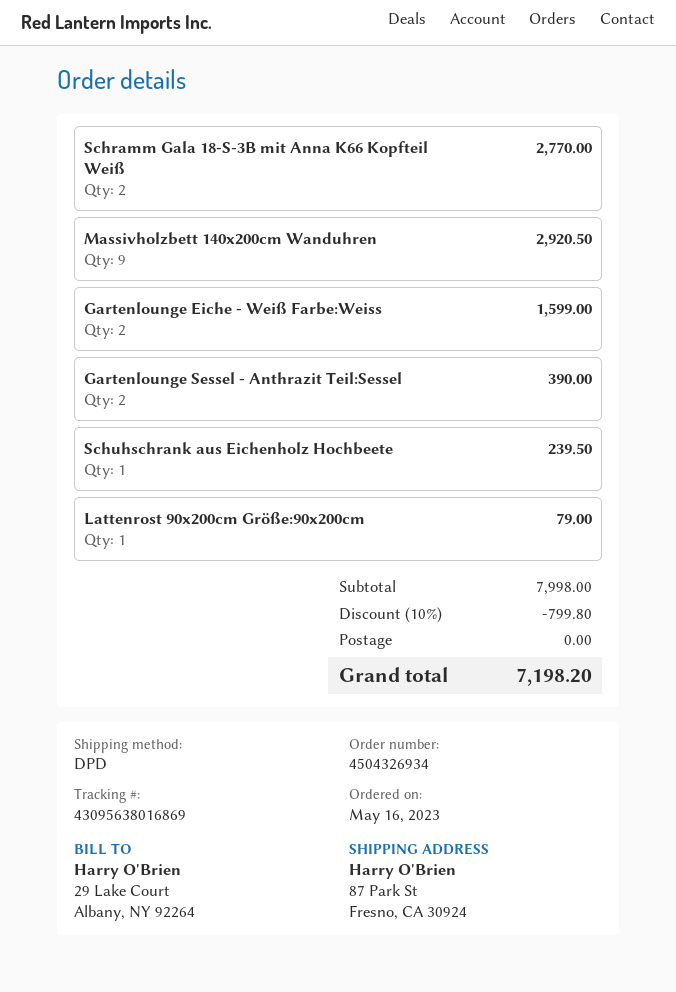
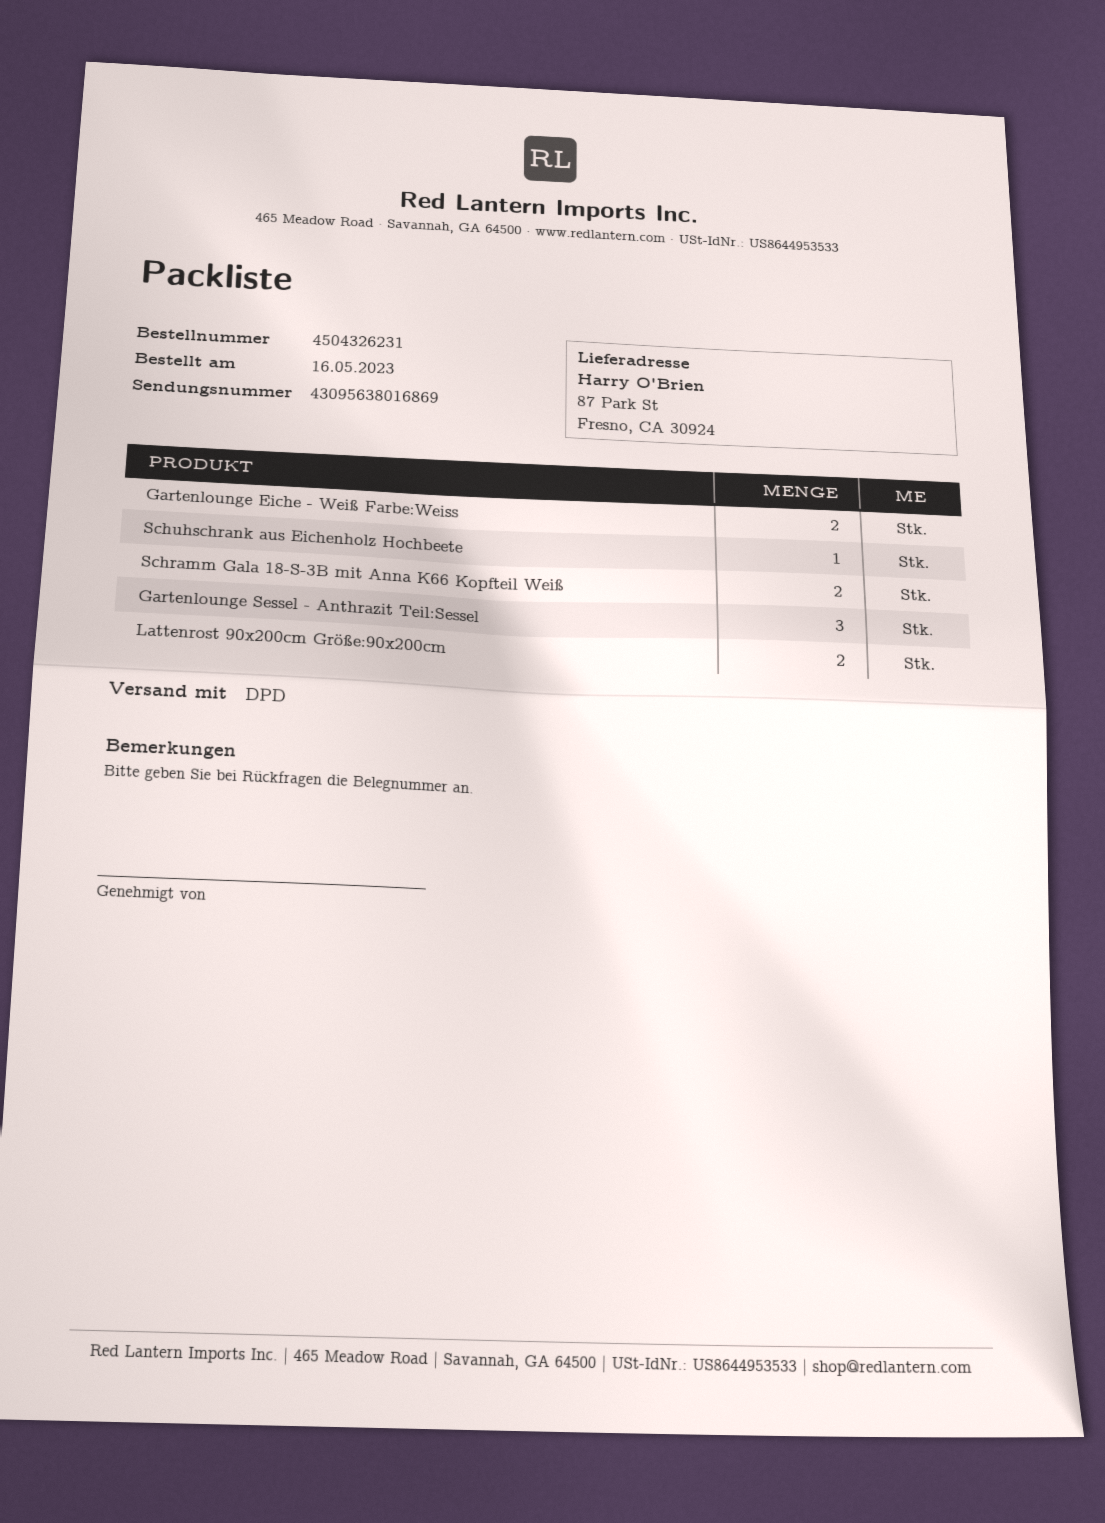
order number: 4504326934 -> 4504326231
Massivholzbett 140x200cm Wanduhren: 9 -> none
Gartenlounge Sessel - Anthrazit Teil:Sessel: 2 -> 3
Lattenrost 90x200cm Größe:90x200cm: 1 -> 2

